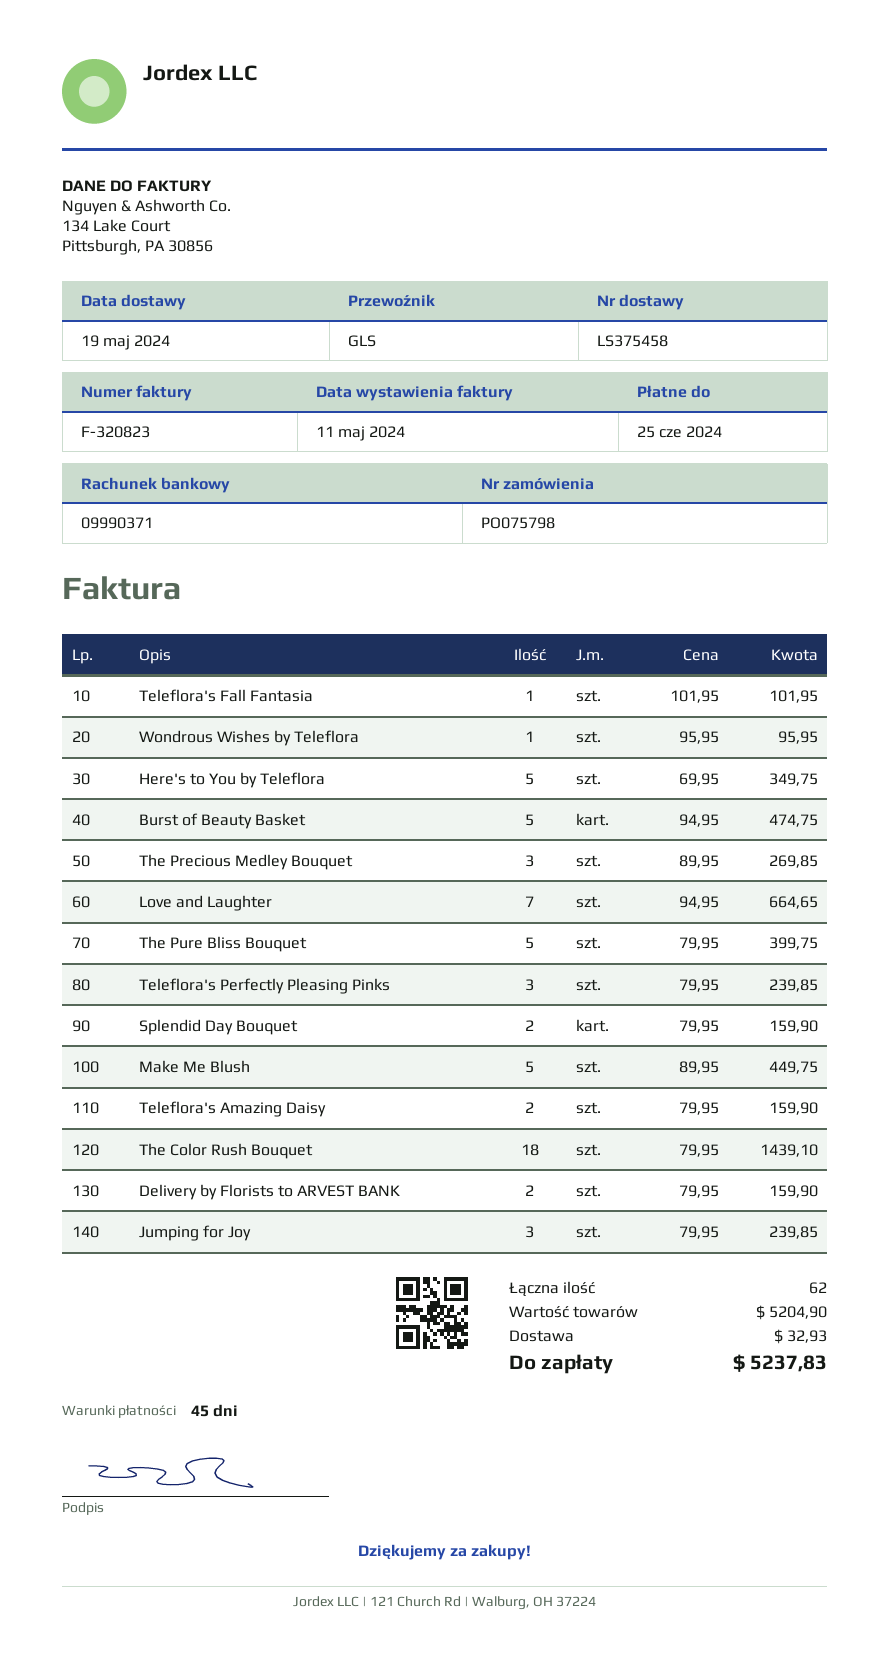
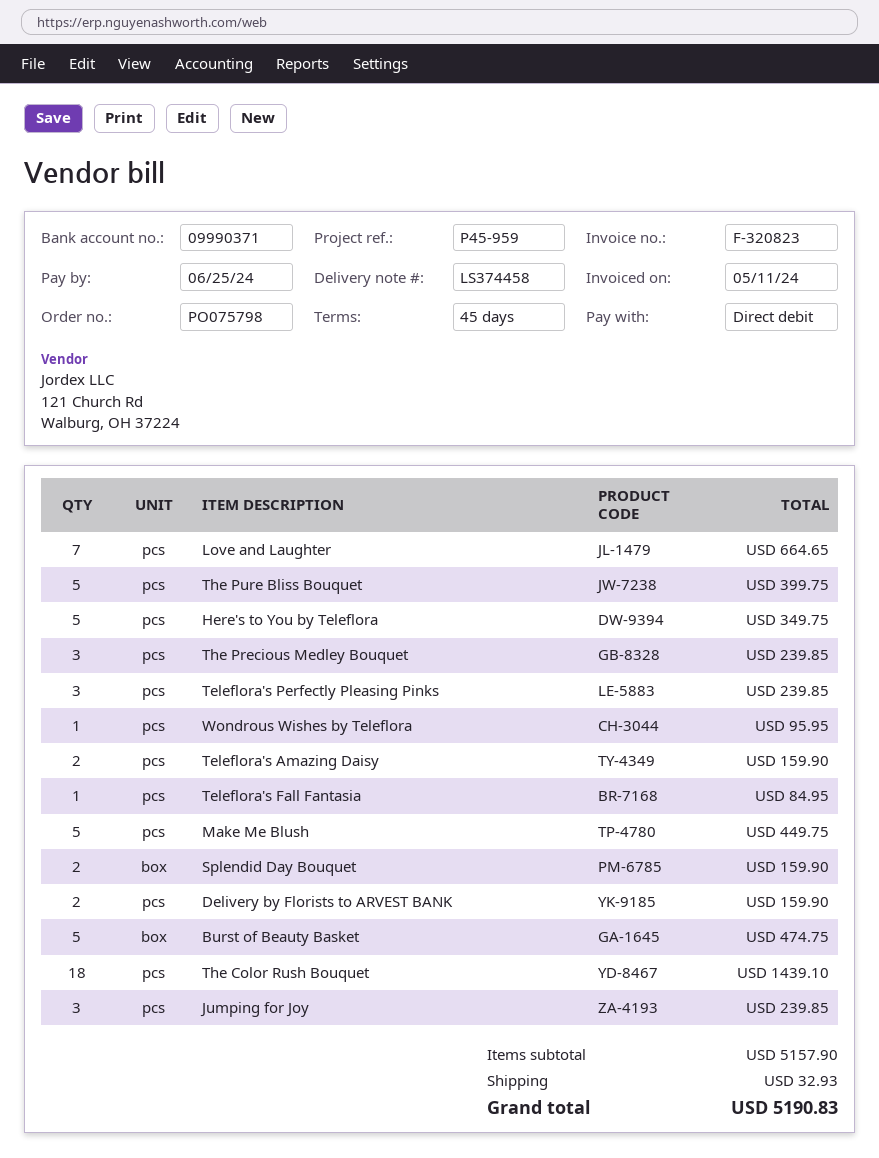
delivery note number: LS375458 -> LS374458
Teleflora's Fall Fantasia: 1 for 101.95 -> 1 for 84.95
The Precious Medley Bouquet: 3 for 269.85 -> 3 for 239.85
subtotal: 5204.90 -> 5157.90
total: 5237.83 -> 5190.83

